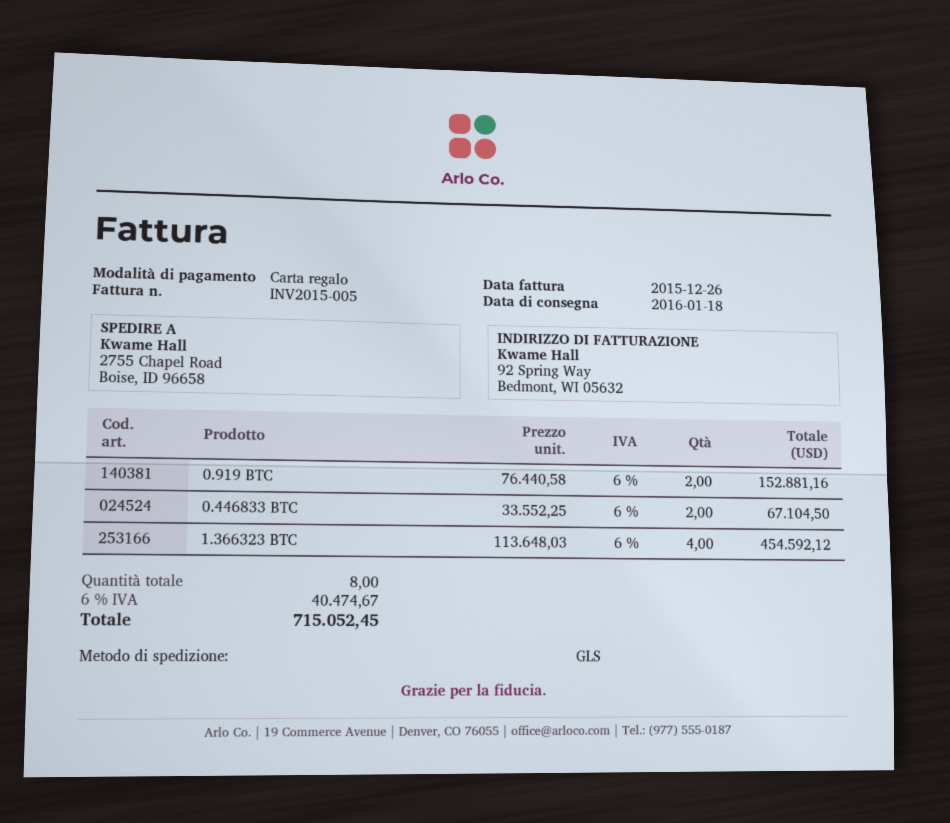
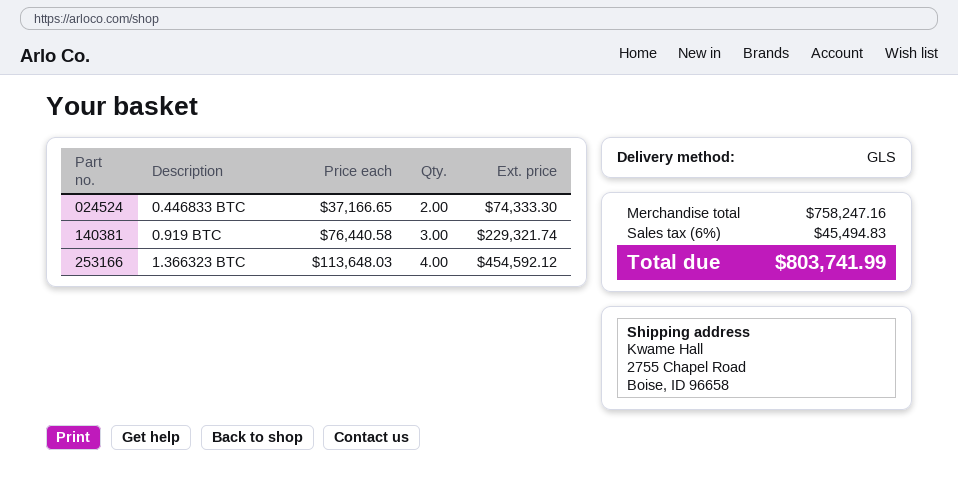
0.919 BTC: 2 x 76440.58 = 152881.16 -> 3 x 76440.58 = 229321.74
0.446833 BTC: 2 x 33552.25 = 67104.50 -> 2 x 37166.65 = 74333.30
tax: 6% = 40474.67 -> 6% = 45494.83
total: 715052.45 -> 803741.99

